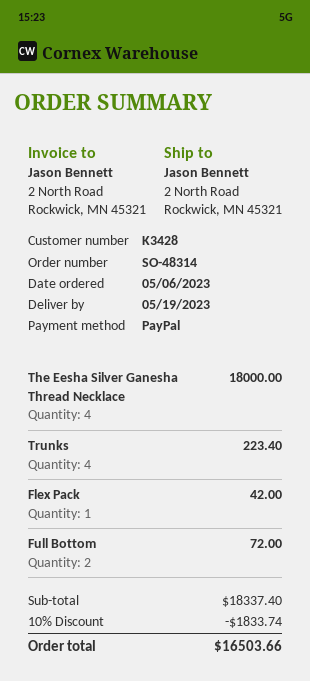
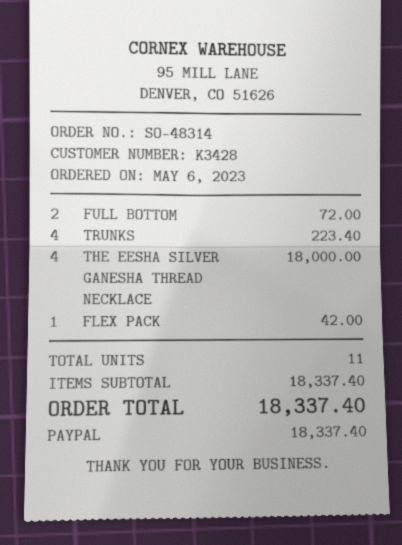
discount: 10% = 1833.74 -> none
total: 16503.66 -> 18337.40

